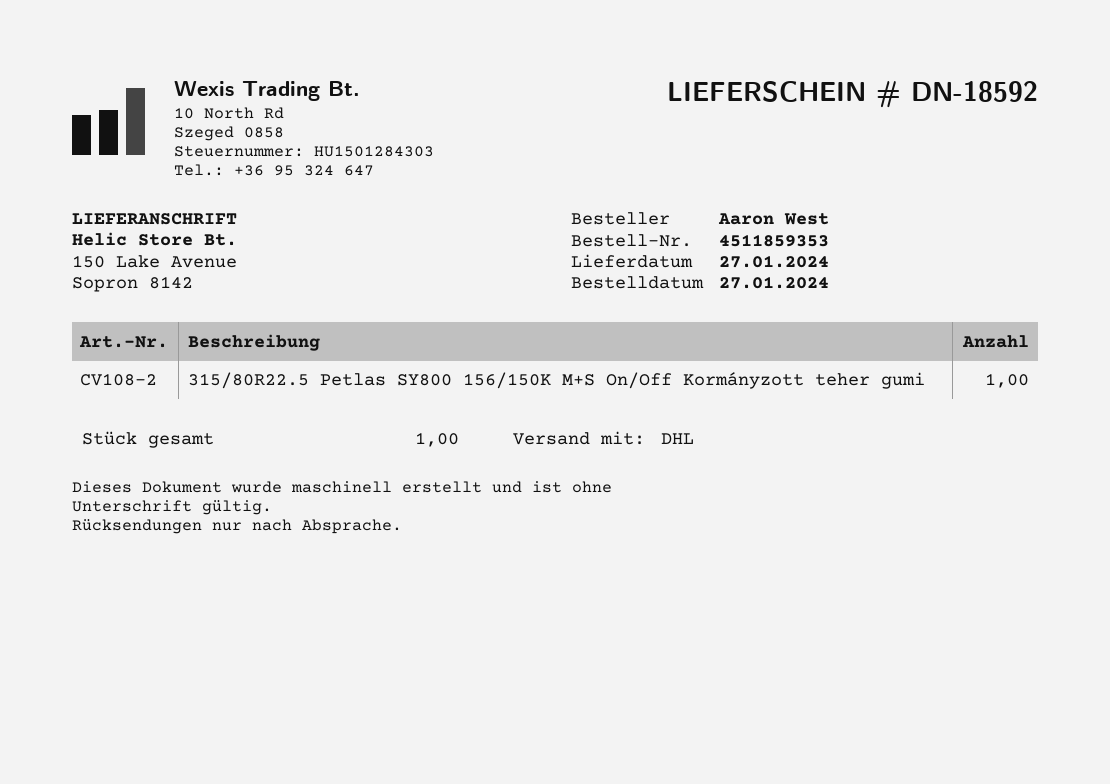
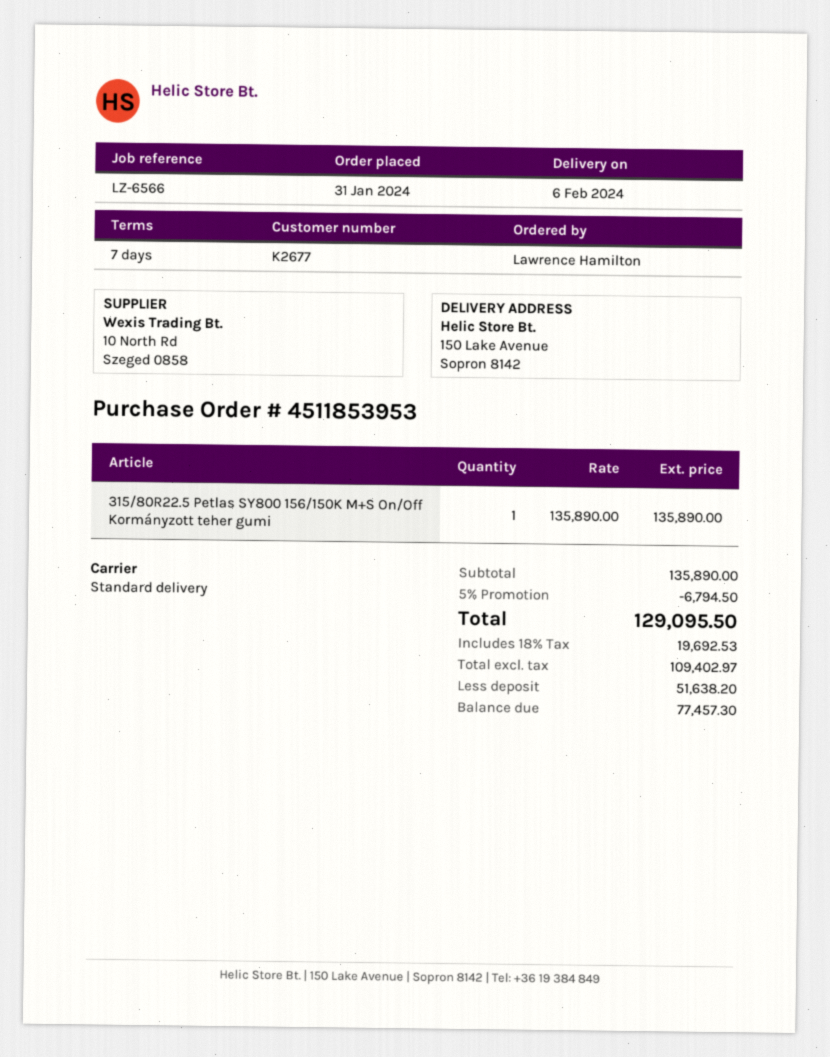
order number: 4511859353 -> 4511853953
order date: 2024-01-27 -> 2024-01-31
delivery date: 2024-01-27 -> 2024-02-06
ordered by: Aaron West -> Lawrence Hamilton
shipping method: DHL -> standard

